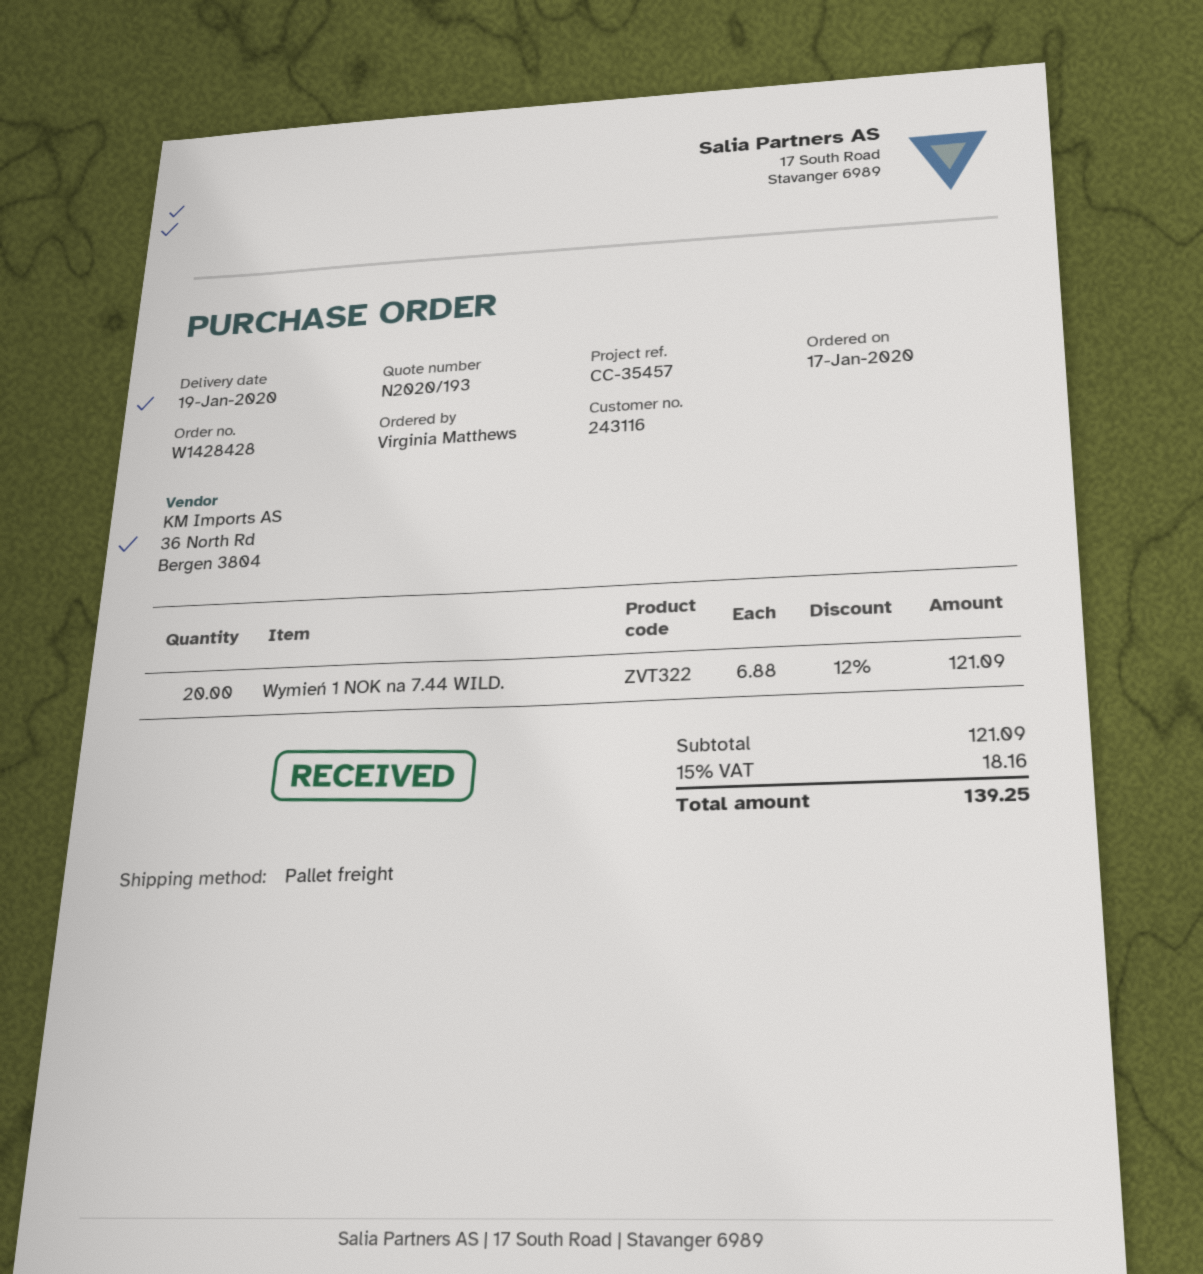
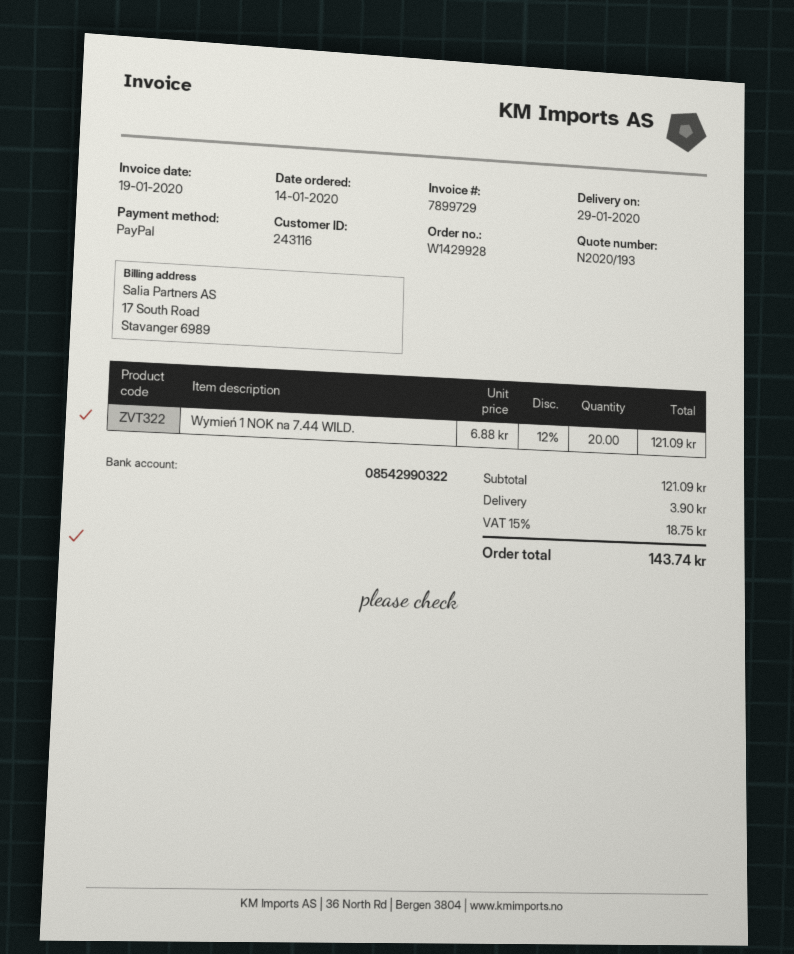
order number: W1428428 -> W1429928
order date: 2020-01-17 -> 2020-01-14
delivery date: 2020-01-19 -> 2020-01-29
shipping: none -> 3.90
tax: 15% = 18.16 -> 15% = 18.75
total: 139.25 -> 143.74

